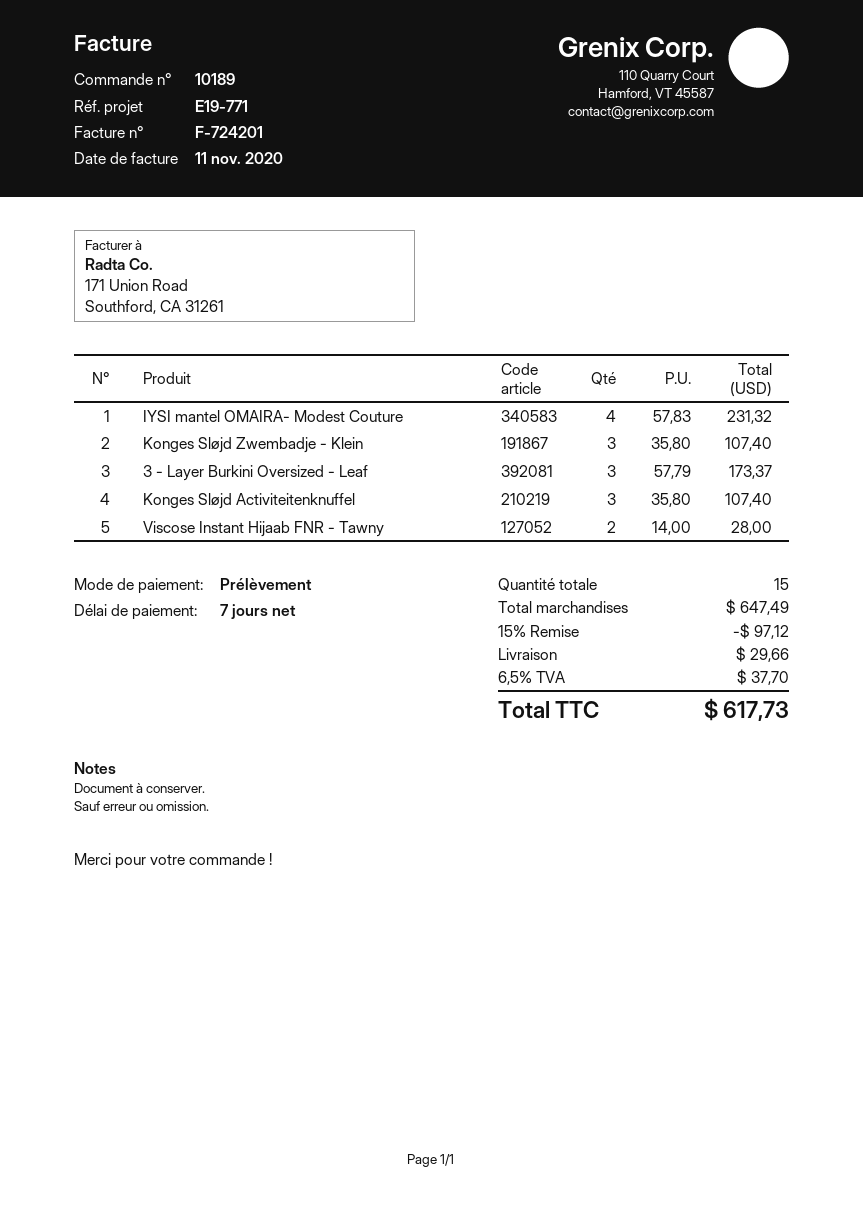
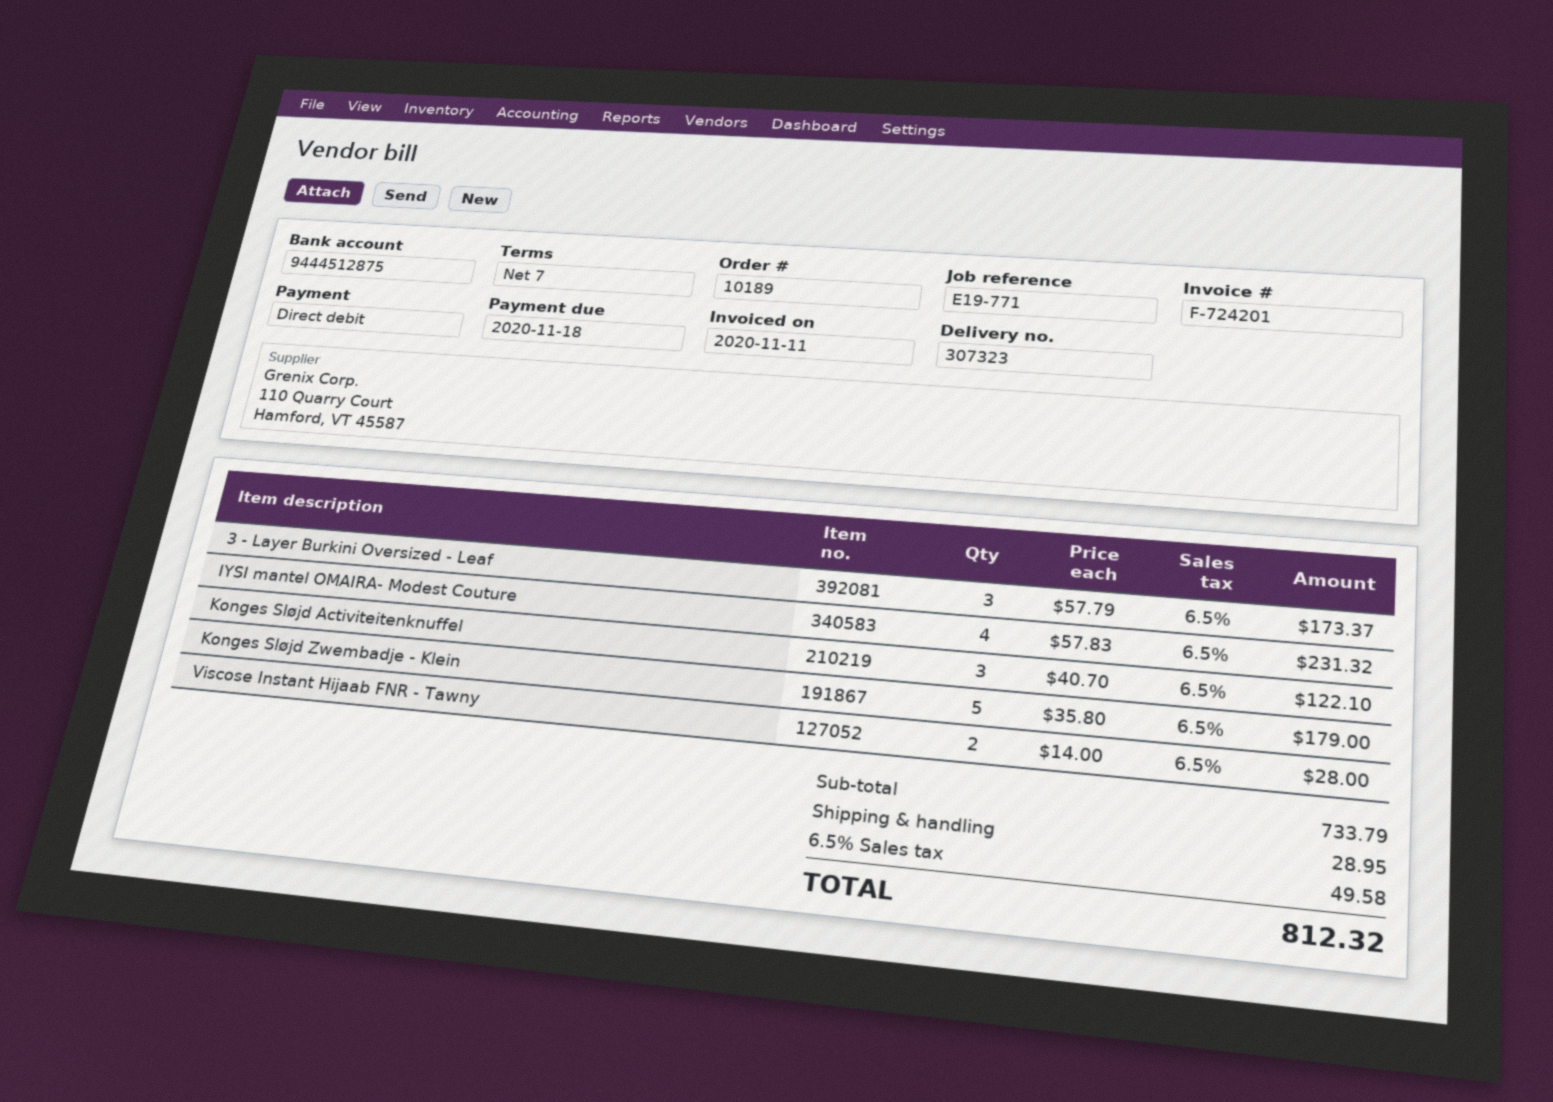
Konges Sløjd Zwembadje - Klein: 3 x 35.80 = 107.40 -> 5 x 35.80 = 179.00
Konges Sløjd Activiteitenknuffel: 3 x 35.80 = 107.40 -> 3 x 40.70 = 122.10
subtotal: 647.49 -> 733.79
discount: 15% = 97.12 -> none
shipping: 29.66 -> 28.95
tax: 6.5% = 37.70 -> 6.5% = 49.58
total: 617.73 -> 812.32

